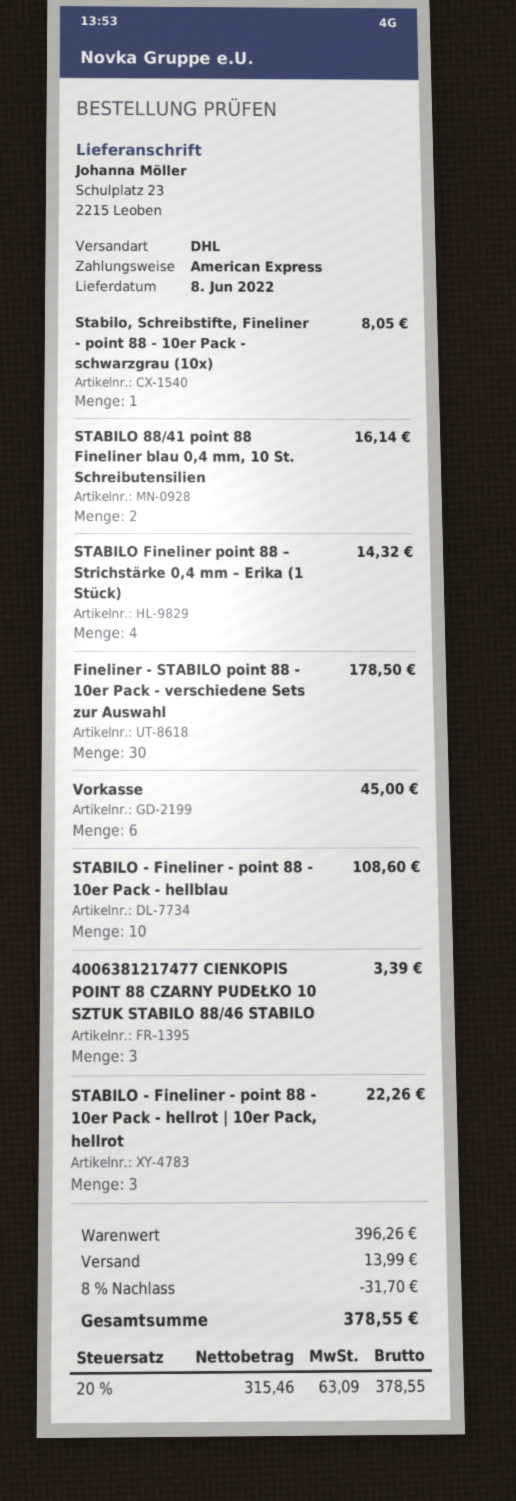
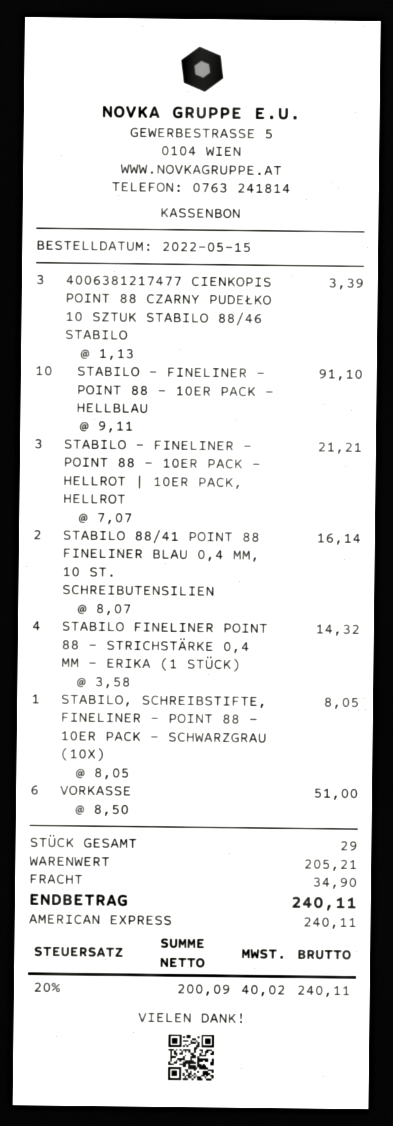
Fineliner - STABILO point 88 - 10er Pack - verschiedene Sets zur Auswahl: 30 for 178.50 -> none
Vorkasse: 6 for 45.00 -> 6 for 51.00
STABILO - Fineliner - point 88 - 10er Pack - hellblau: 10 for 108.60 -> 10 for 91.10
STABILO - Fineliner - point 88 - 10er Pack - hellrot | 10er Pack, hellrot: 3 for 22.26 -> 3 for 21.21
subtotal: 396.26 -> 205.21
discount: 8% = 31.70 -> none
shipping: 13.99 -> 34.90
net: 315.46 -> 200.09
tax: 20% = 63.09 -> 20% = 40.02
total: 378.55 -> 240.11

